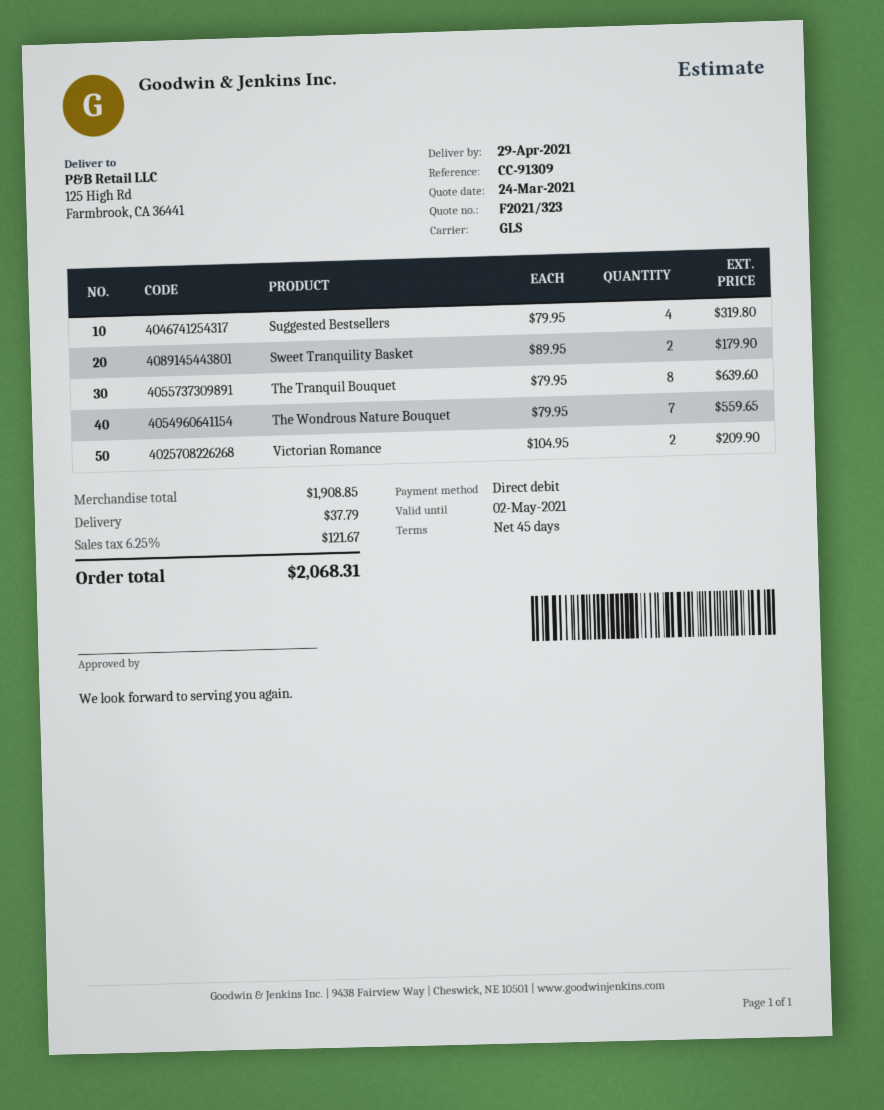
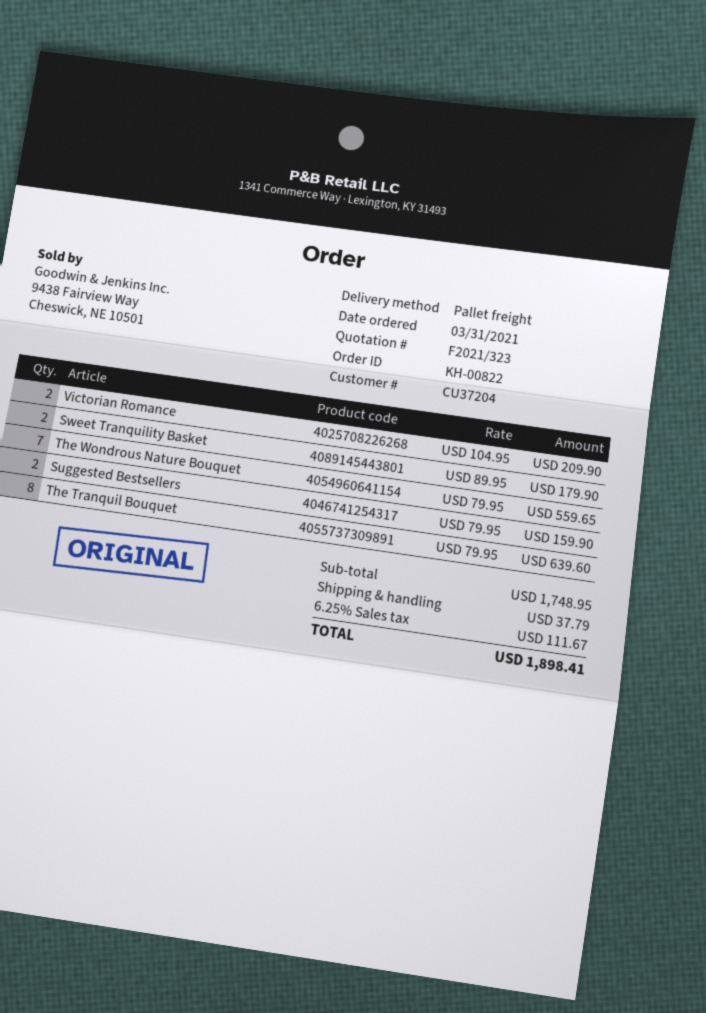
shipping method: GLS -> pallet freight
Suggested Bestsellers: 4 x 79.95 = 319.80 -> 2 x 79.95 = 159.90
subtotal: 1908.85 -> 1748.95
tax: 6.25% = 121.67 -> 6.25% = 111.67
total: 2068.31 -> 1898.41

